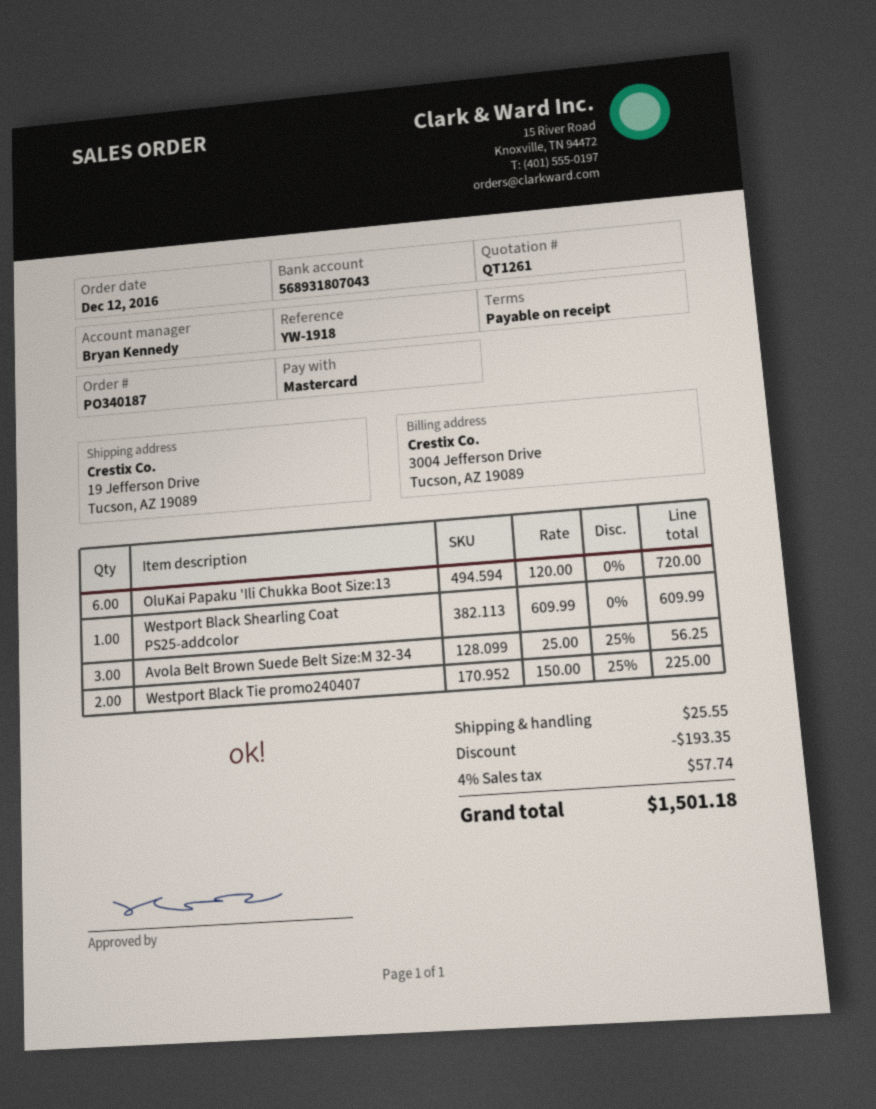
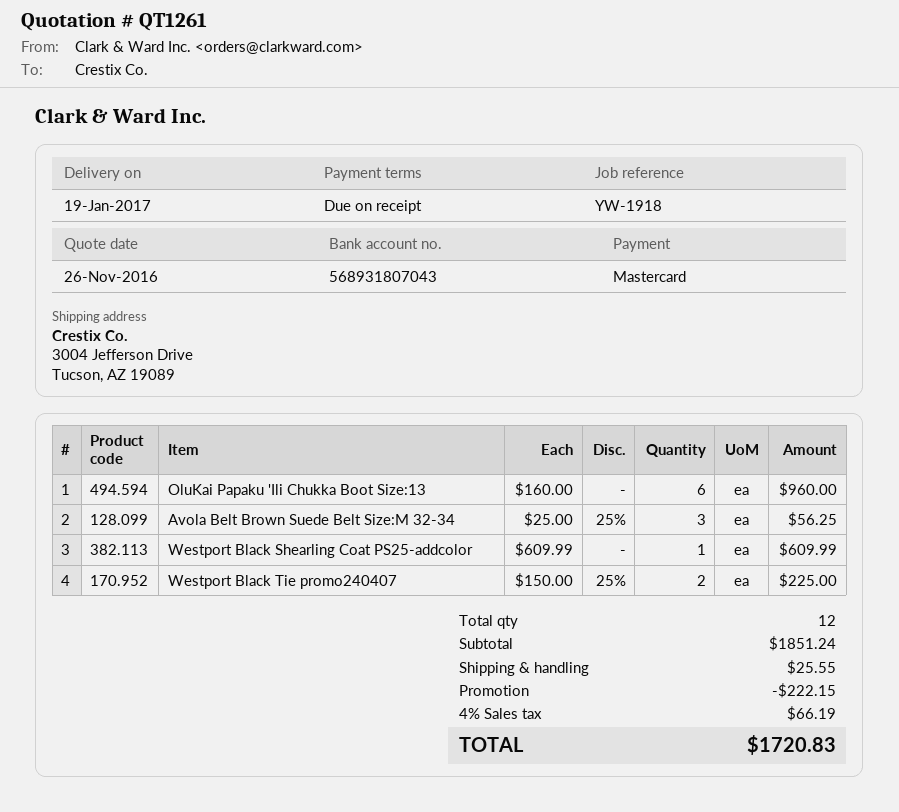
ship to: 19 Jefferson Drive, Tucson, AZ 19089 -> 3004 Jefferson Drive, Tucson, AZ 19089
OluKai Papaku 'Ili Chukka Boot Size:13: 6 x 120.00 = 720.00 -> 6 x 160.00 = 960.00
discount: 193.35 -> 222.15
tax: 4% = 57.74 -> 4% = 66.19
total: 1501.18 -> 1720.83

